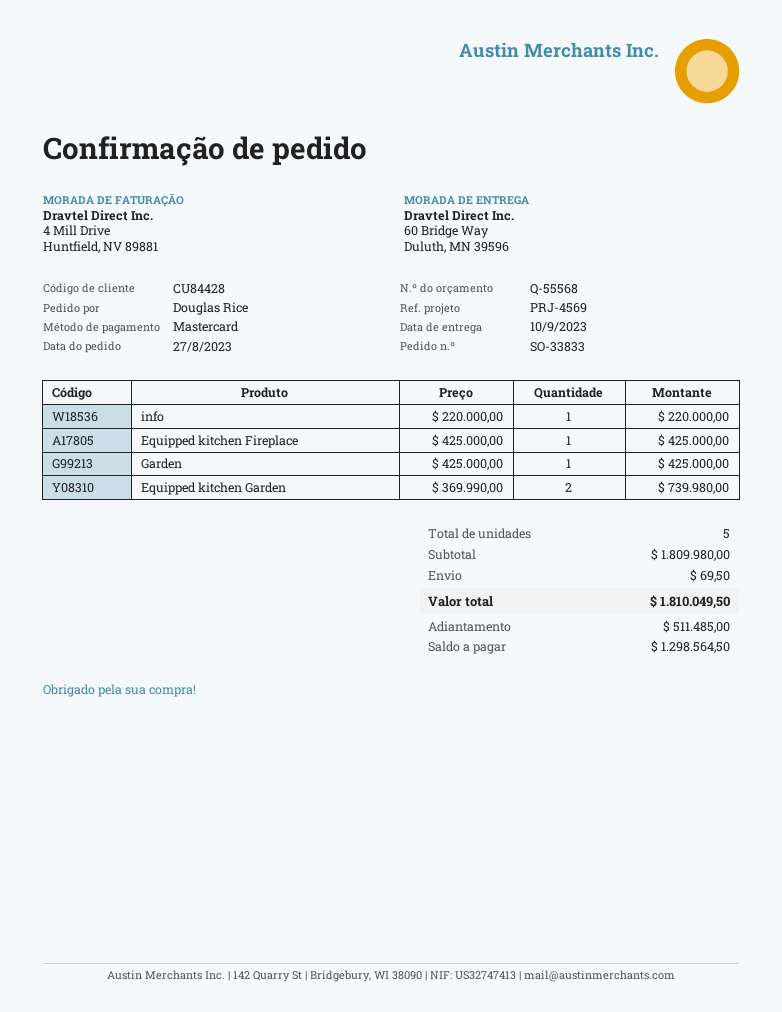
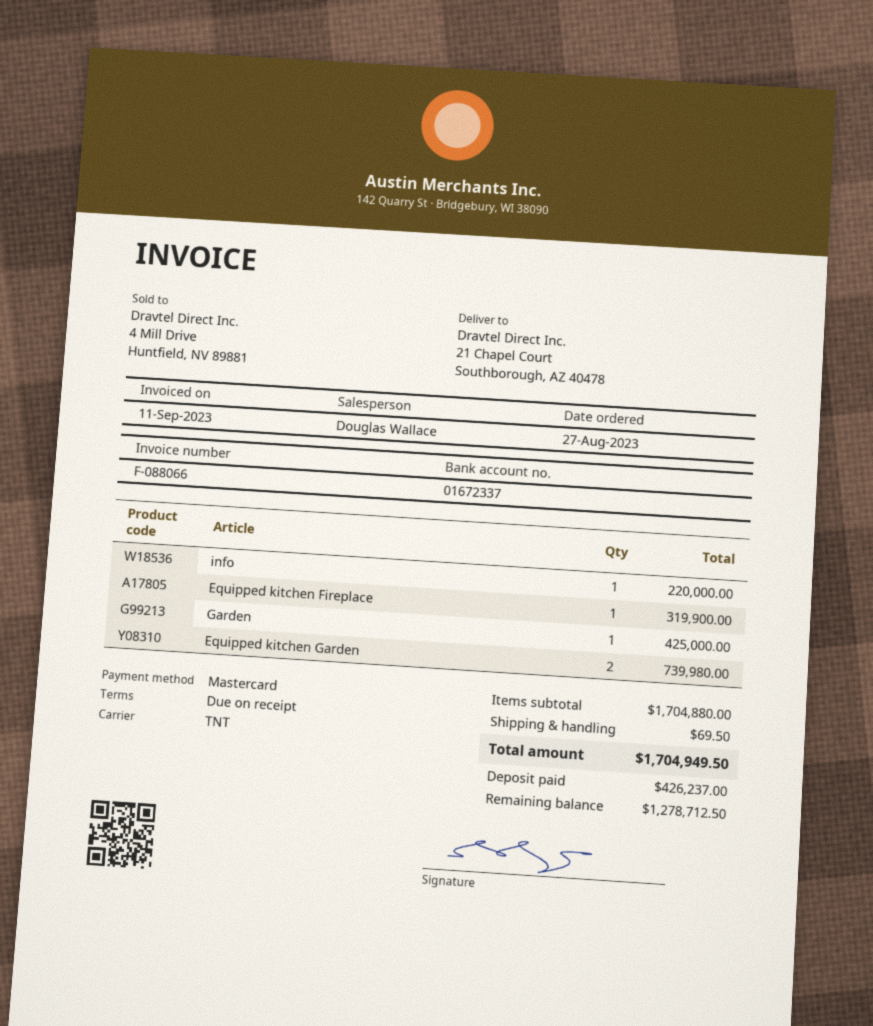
ship to: 60 Bridge Way, Duluth, MN 39596 -> 21 Chapel Court, Southborough, AZ 40478
Equipped kitchen Fireplace: 1 for 425000.00 -> 1 for 319900.00
subtotal: 1809980.00 -> 1704880.00
total: 1810049.50 -> 1704949.50
deposit: 511485.00 -> 426237.00
balance: 1298564.50 -> 1278712.50

